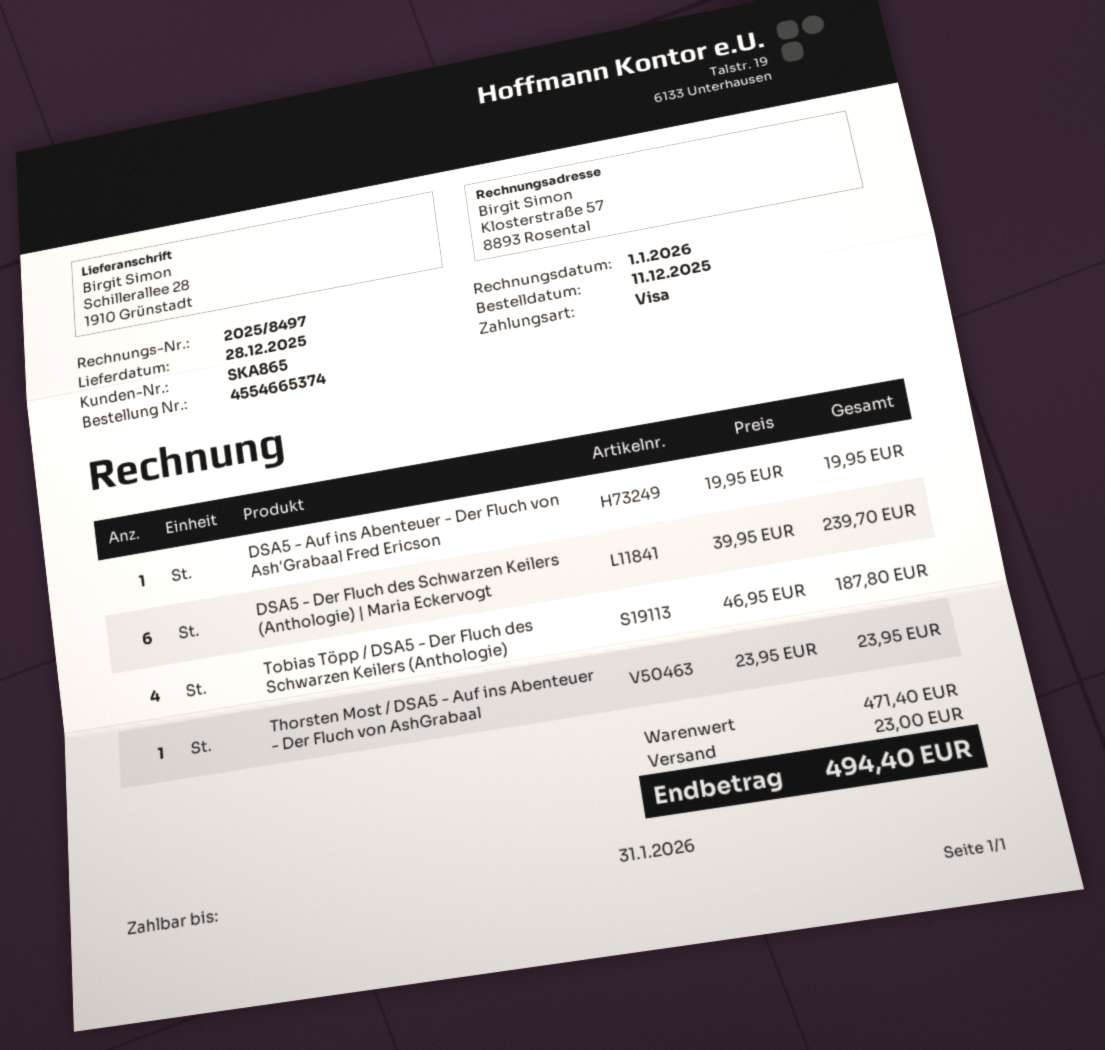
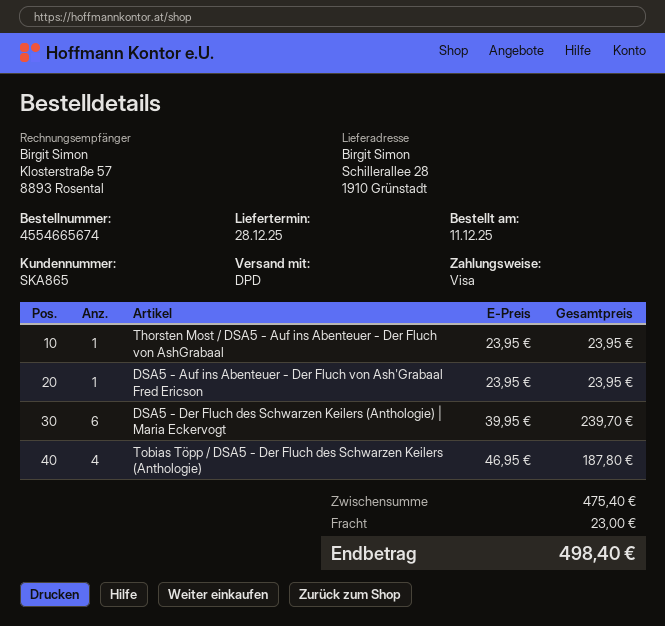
order number: 4554665374 -> 4554665674
DSA5 - Auf ins Abenteuer - Der Fluch von Ash'Grabaal Fred Ericson: 1 x 19.95 = 19.95 -> 1 x 23.95 = 23.95
subtotal: 471.40 -> 475.40
total: 494.40 -> 498.40

